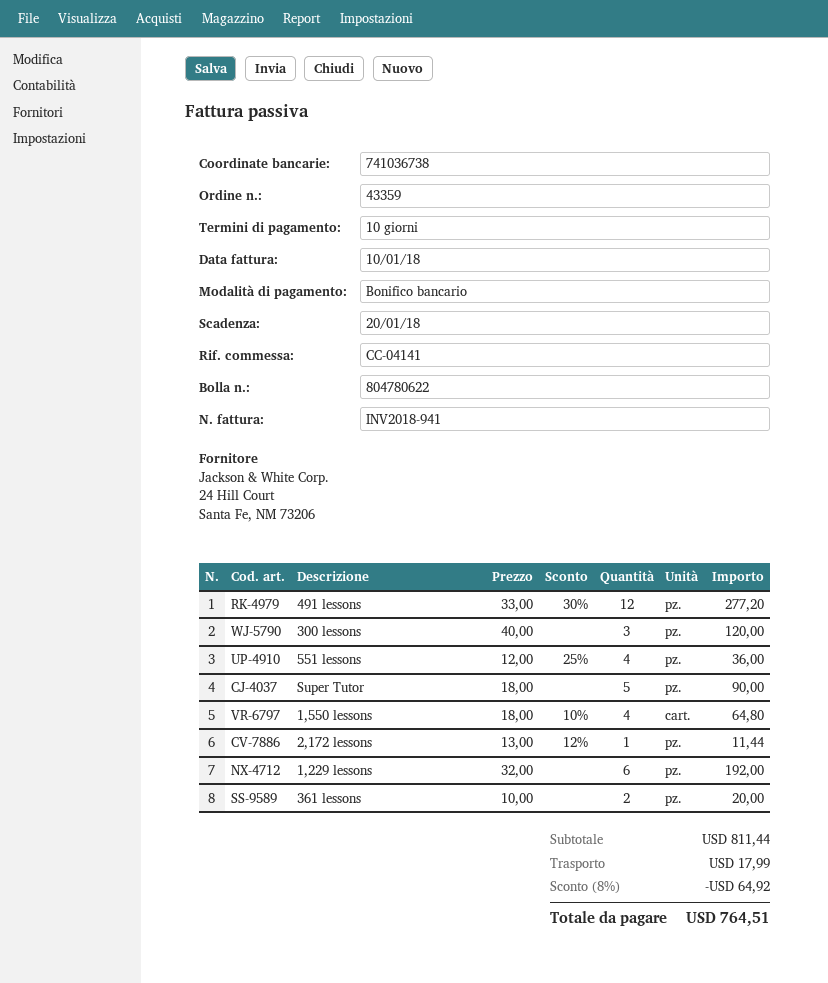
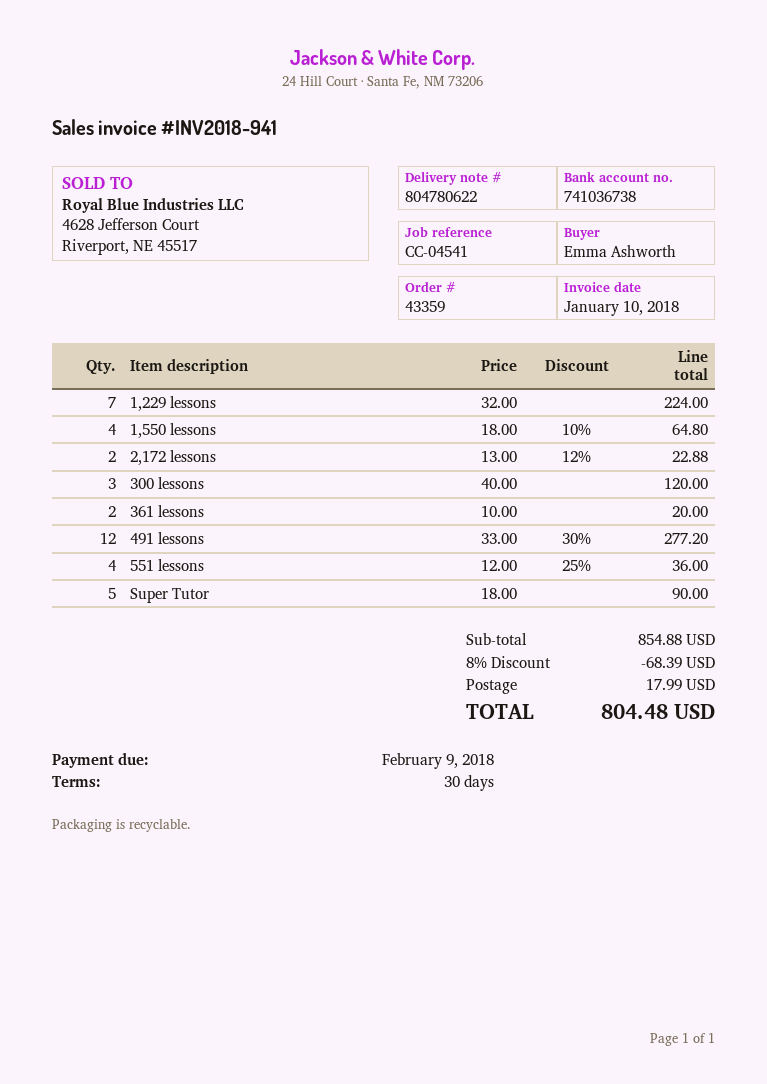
payment terms: 10 days -> 30 days
due date: 2018-01-20 -> 2018-02-09
reference: CC-04141 -> CC-04541
2,172 lessons: 1 x 13.00 - 12% = 11.44 -> 2 x 13.00 - 12% = 22.88
1,229 lessons: 6 x 32.00 = 192.00 -> 7 x 32.00 = 224.00
subtotal: 811.44 -> 854.88
discount: 8% = 64.92 -> 8% = 68.39
total: 764.51 -> 804.48

